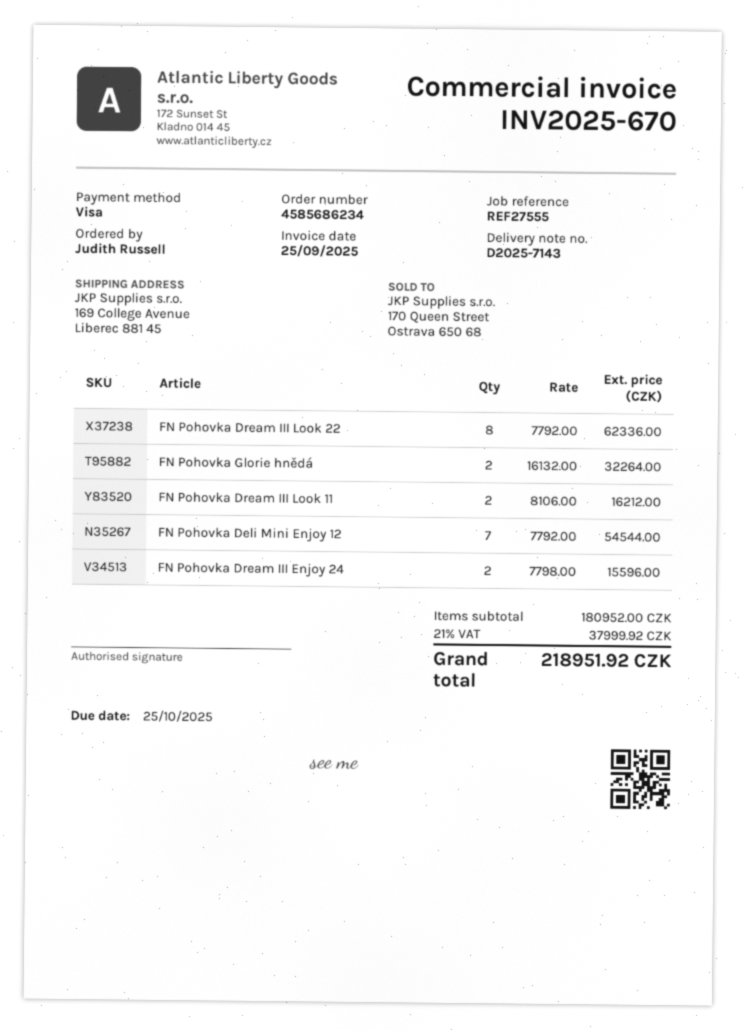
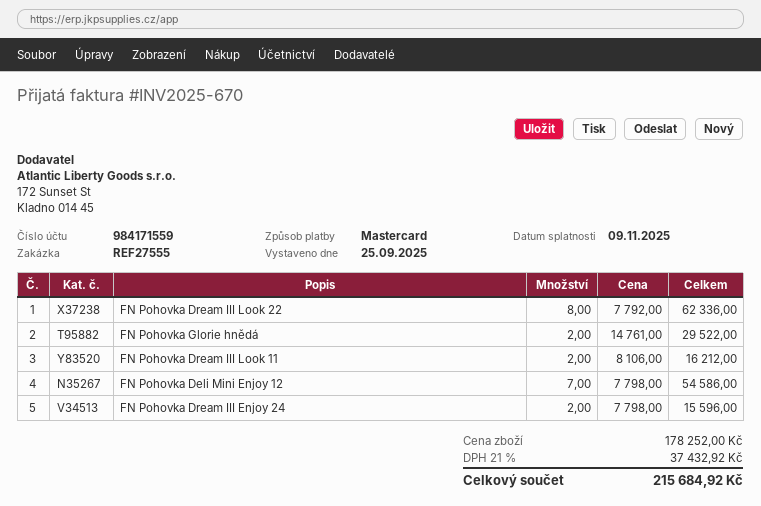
due date: 2025-10-25 -> 2025-11-09
payment method: Visa -> Mastercard
FN Pohovka Glorie hnědá: 2 x 16132.00 = 32264.00 -> 2 x 14761.00 = 29522.00
FN Pohovka Deli Mini Enjoy 12: 7 x 7792.00 = 54544.00 -> 7 x 7798.00 = 54586.00
subtotal: 180952.00 -> 178252.00
tax: 21% = 37999.92 -> 21% = 37432.92
total: 218951.92 -> 215684.92

